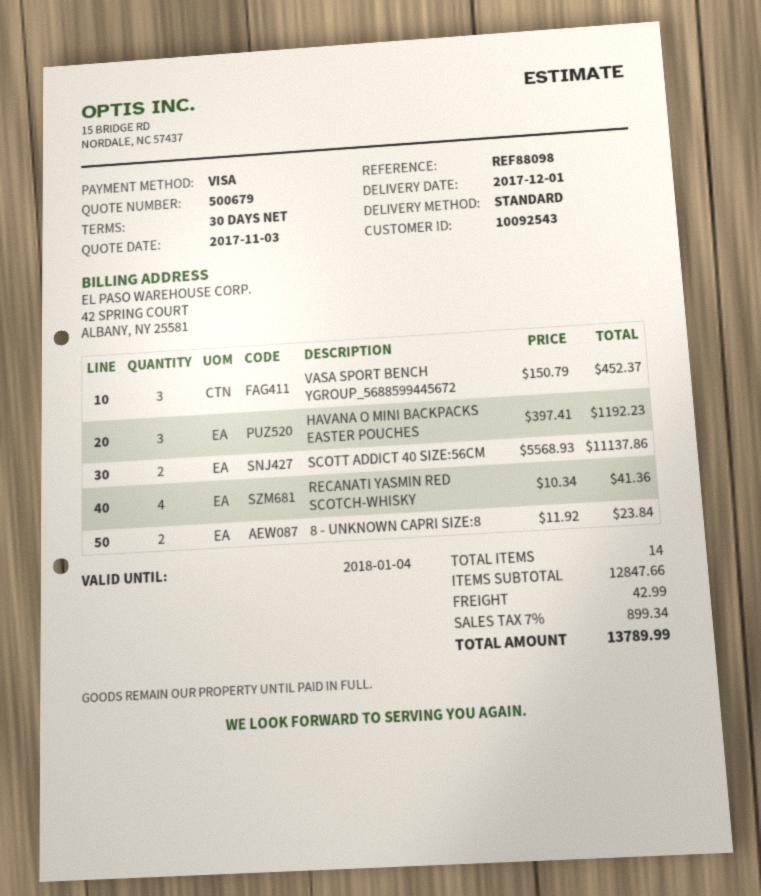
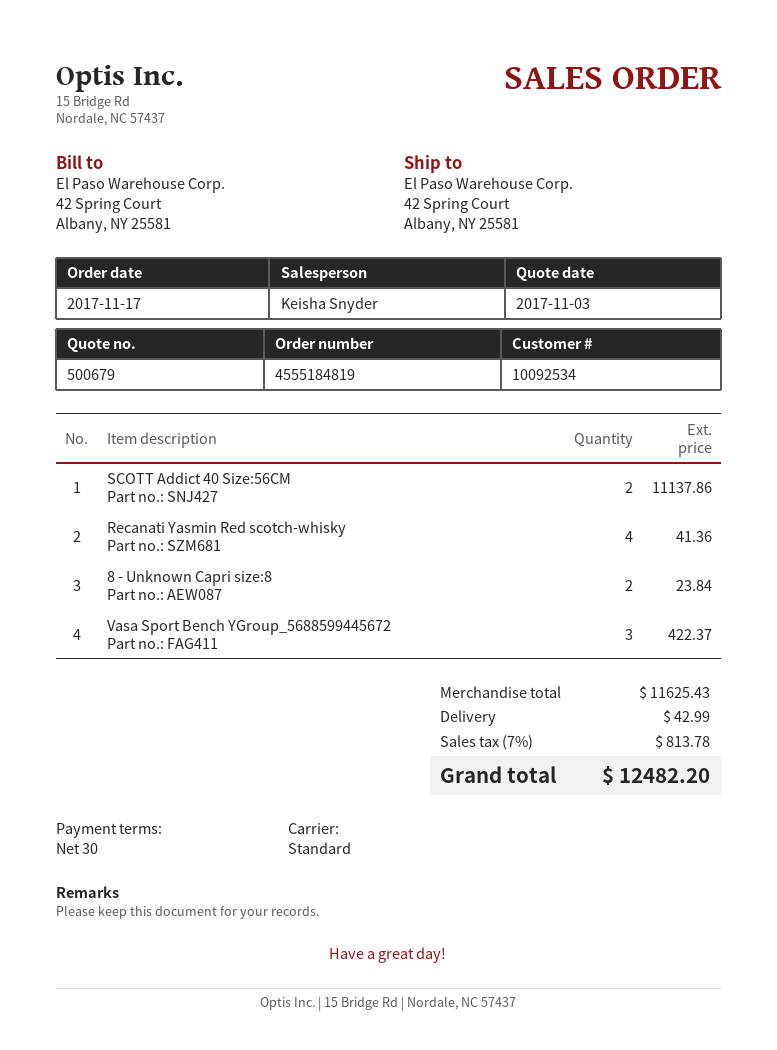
customer number: 10092543 -> 10092534
VASA SPORT BENCH YGROUP_5688599445672: 3 for 452.37 -> 3 for 422.37
HAVANA O MINI BACKPACKS EASTER POUCHES: 3 for 1192.23 -> none
subtotal: 12847.66 -> 11625.43
tax: 7% = 899.34 -> 7% = 813.78
total: 13789.99 -> 12482.20

